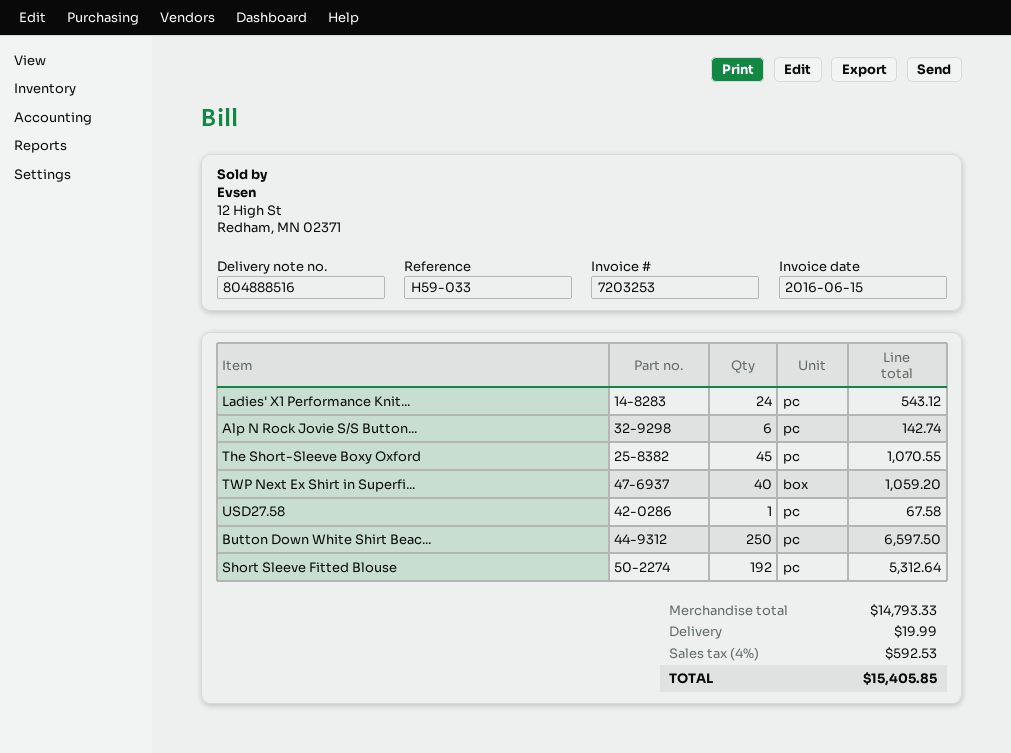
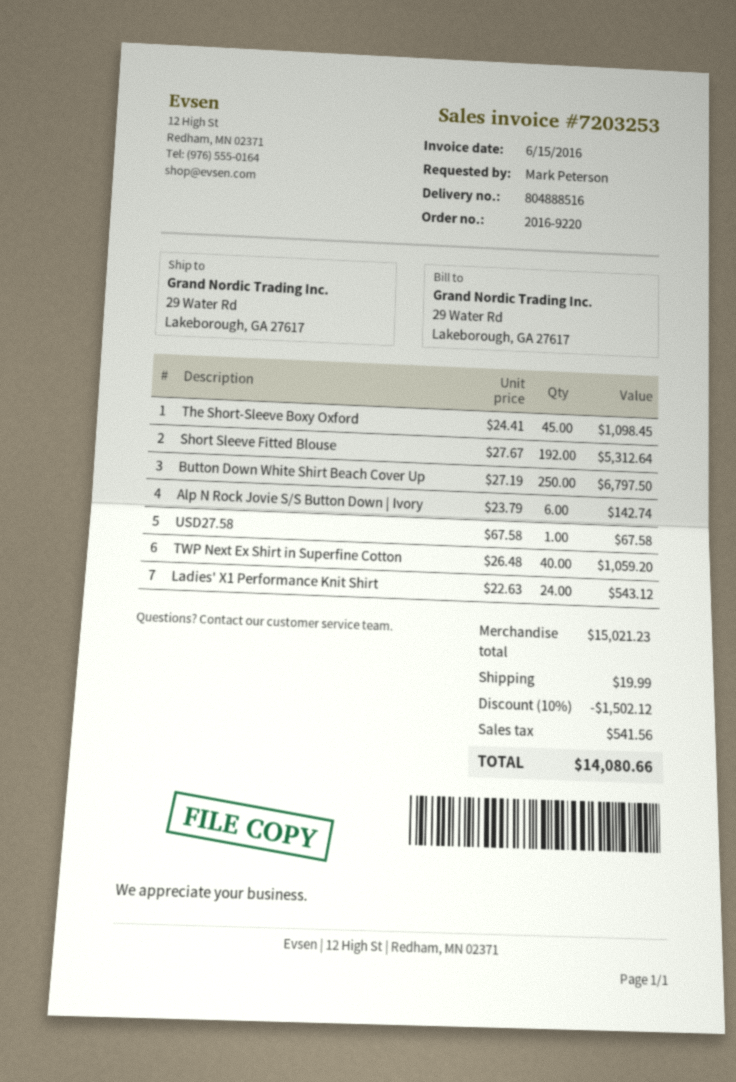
The Short-Sleeve Boxy Oxford: 45 for 1070.55 -> 45 for 1098.45
Button Down White Shirt Beac...: 250 for 6597.50 -> 250 for 6797.50
subtotal: 14793.33 -> 15021.23
discount: none -> 10% = 1502.12
tax: 592.53 -> 541.56
total: 15405.85 -> 14080.66

